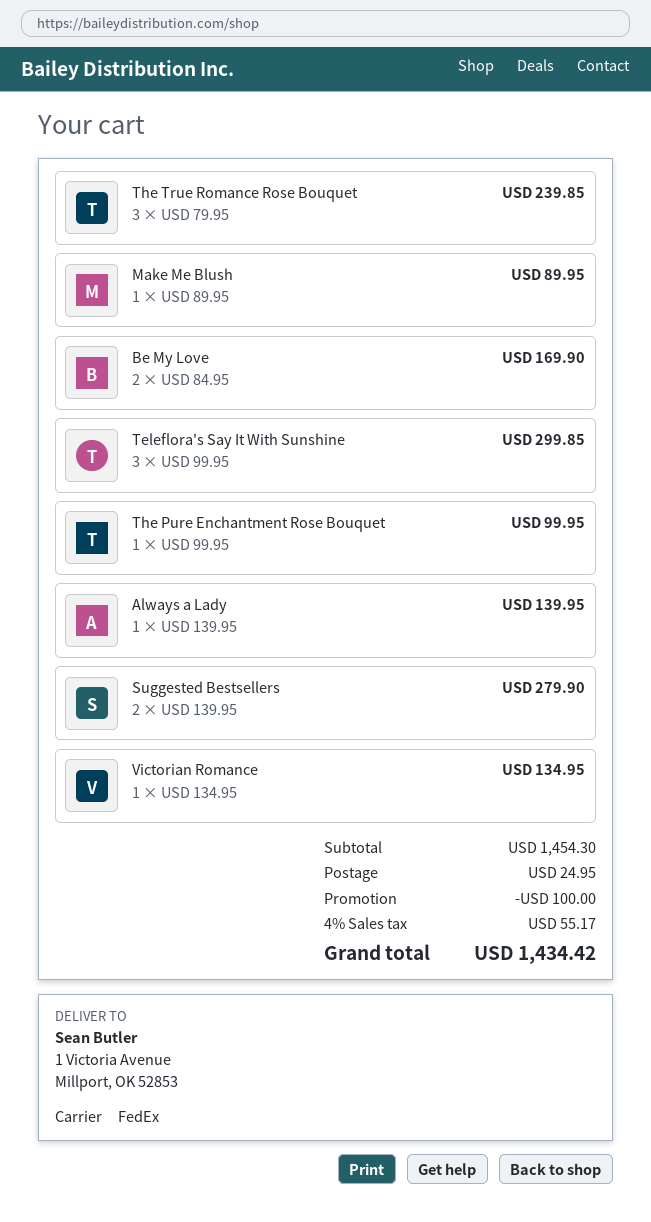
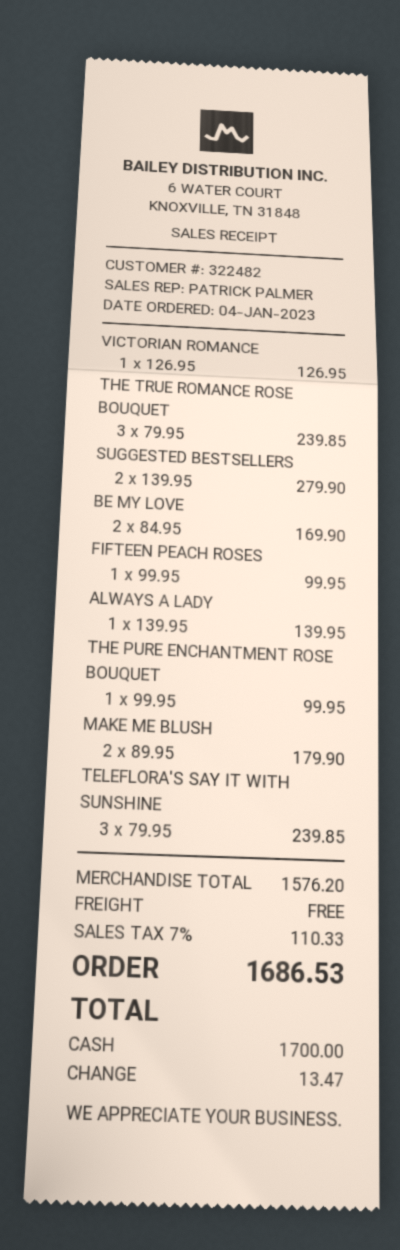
Make Me Blush: 1 x 89.95 = 89.95 -> 2 x 89.95 = 179.90
Teleflora's Say It With Sunshine: 3 x 99.95 = 299.85 -> 3 x 79.95 = 239.85
Victorian Romance: 1 x 134.95 = 134.95 -> 1 x 126.95 = 126.95
FIFTEEN PEACH ROSES: none -> 1 x 99.95 = 99.95
subtotal: 1454.30 -> 1576.20
discount: 100.00 -> none
shipping: 24.95 -> 0.00
tax: 4% = 55.17 -> 7% = 110.33
total: 1434.42 -> 1686.53

